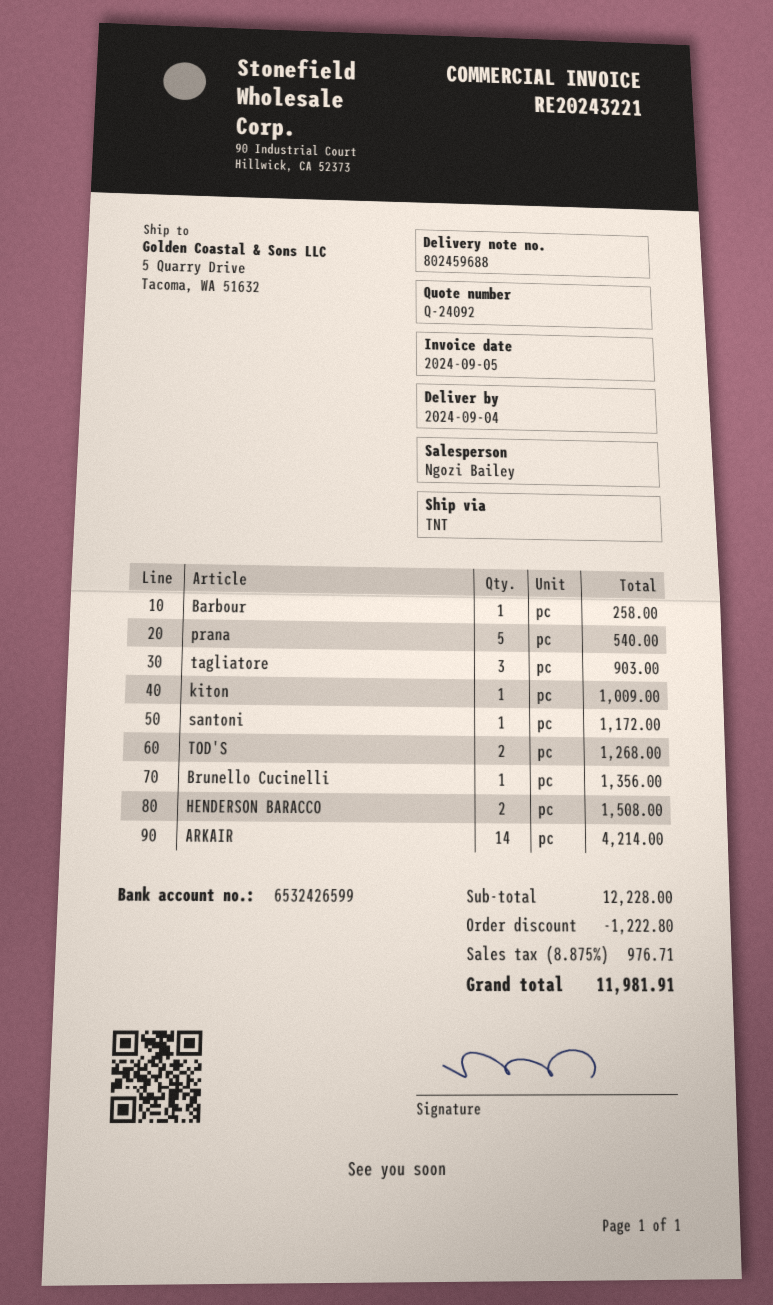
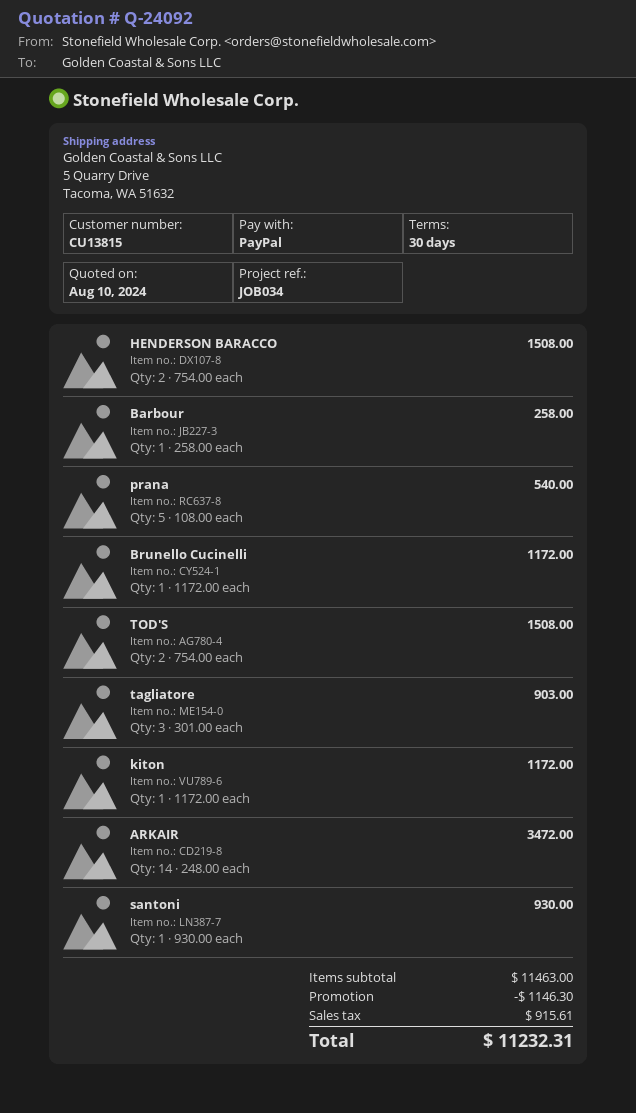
kiton: 1 for 1009.00 -> 1 for 1172.00
santoni: 1 for 1172.00 -> 1 for 930.00
TOD'S: 2 for 1268.00 -> 2 for 1508.00
Brunello Cucinelli: 1 for 1356.00 -> 1 for 1172.00
ARKAIR: 14 for 4214.00 -> 14 for 3472.00
subtotal: 12228.00 -> 11463.00
discount: 1222.80 -> 1146.30
tax: 976.71 -> 915.61
total: 11981.91 -> 11232.31

